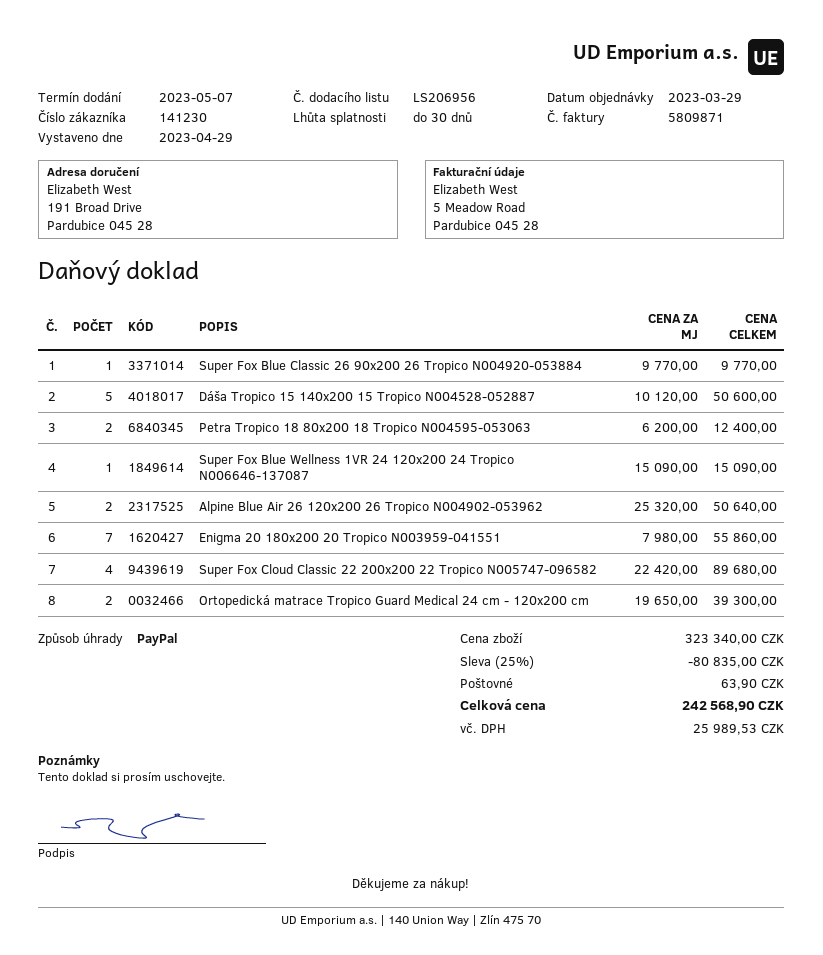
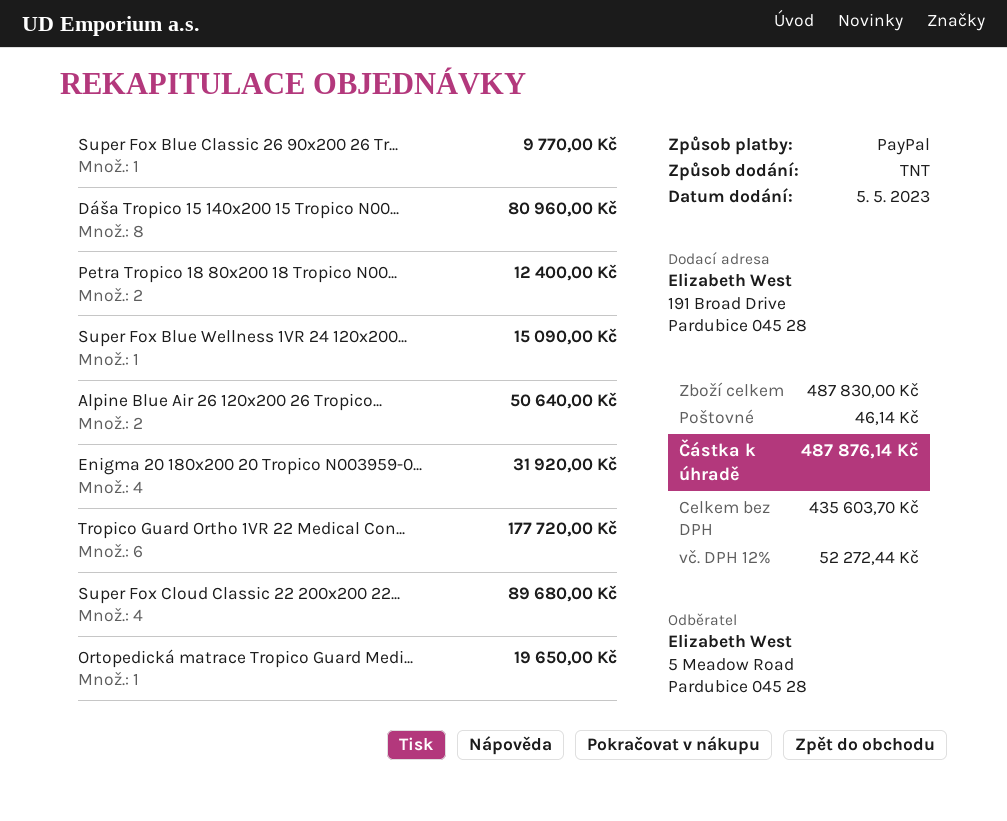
delivery date: 2023-05-07 -> 2023-05-05
Dáša Tropico 15 140x200 15 Tropico N004528-052887: 5 for 50600.00 -> 8 for 80960.00
Enigma 20 180x200 20 Tropico N003959-041551: 7 for 55860.00 -> 4 for 31920.00
Ortopedická matrace Tropico Guard Medical 24 cm - 120x200 cm: 2 for 39300.00 -> 1 for 19650.00
Tropico Guard Ortho 1VR 22 Medical Con...: none -> 6 for 177720.00
subtotal: 323340.00 -> 487830.00
discount: 25% = 80835.00 -> none
shipping: 63.90 -> 46.14
tax: 25989.53 -> 52272.44
total: 242568.90 -> 487876.14

